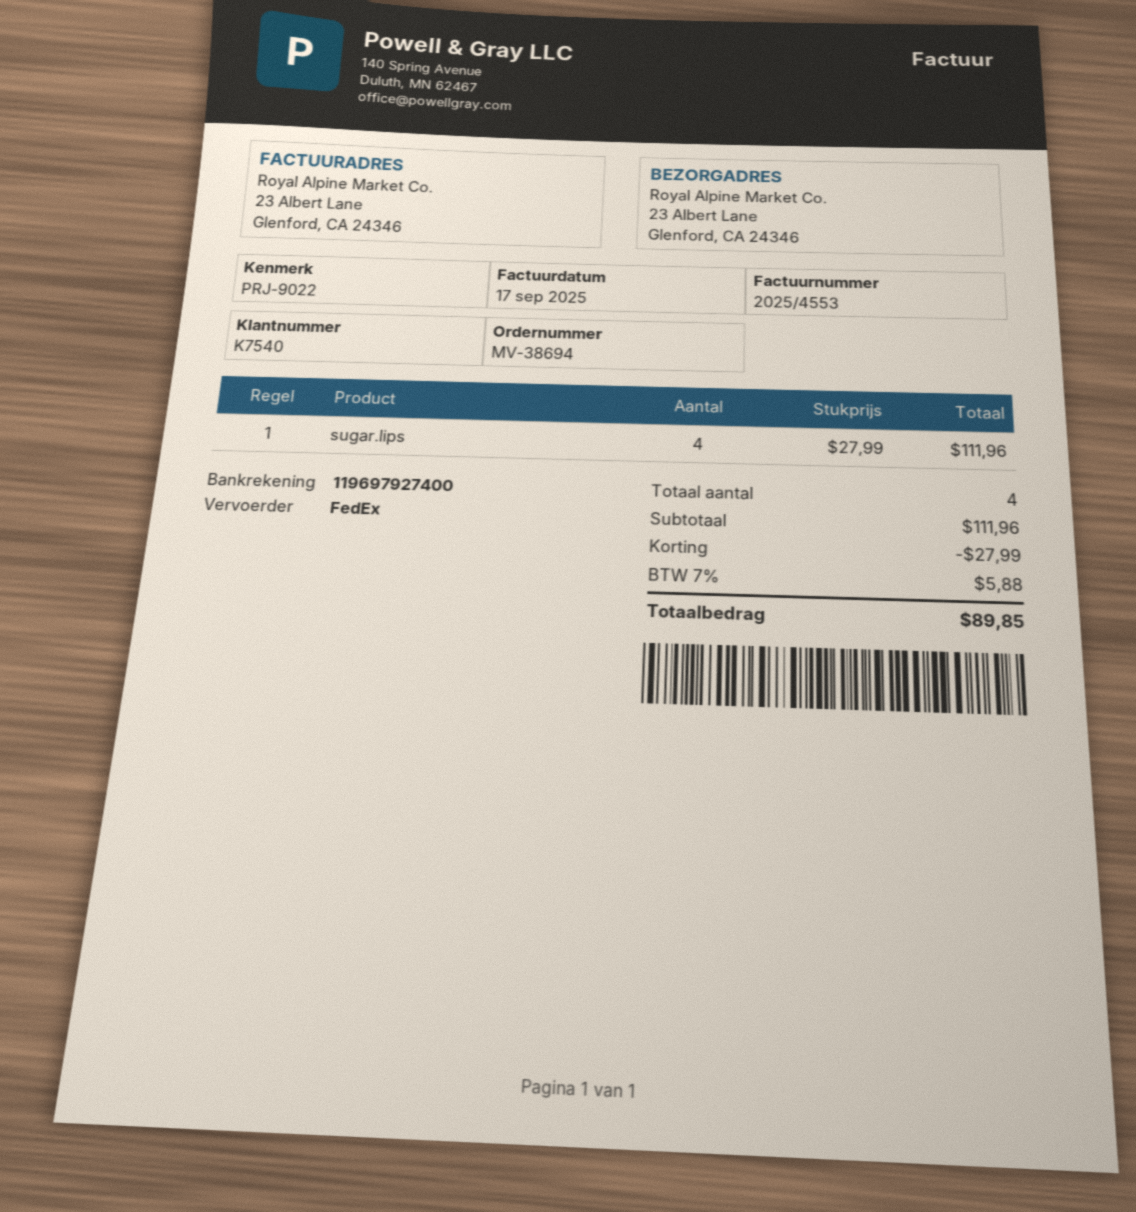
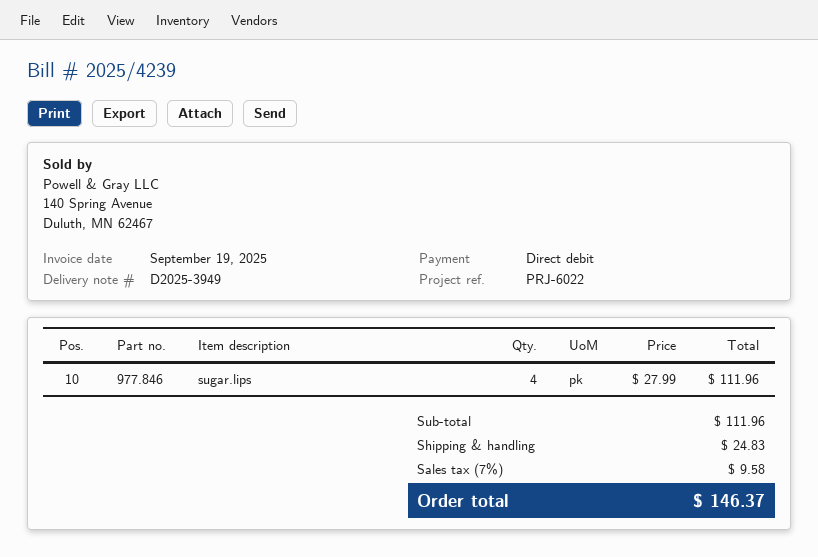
invoice number: 2025/4553 -> 2025/4239
invoice date: 2025-09-17 -> 2025-09-19
reference: PRJ-9022 -> PRJ-6022
discount: 27.99 -> none
shipping: none -> 24.83
tax: 7% = 5.88 -> 7% = 9.58
total: 89.85 -> 146.37

